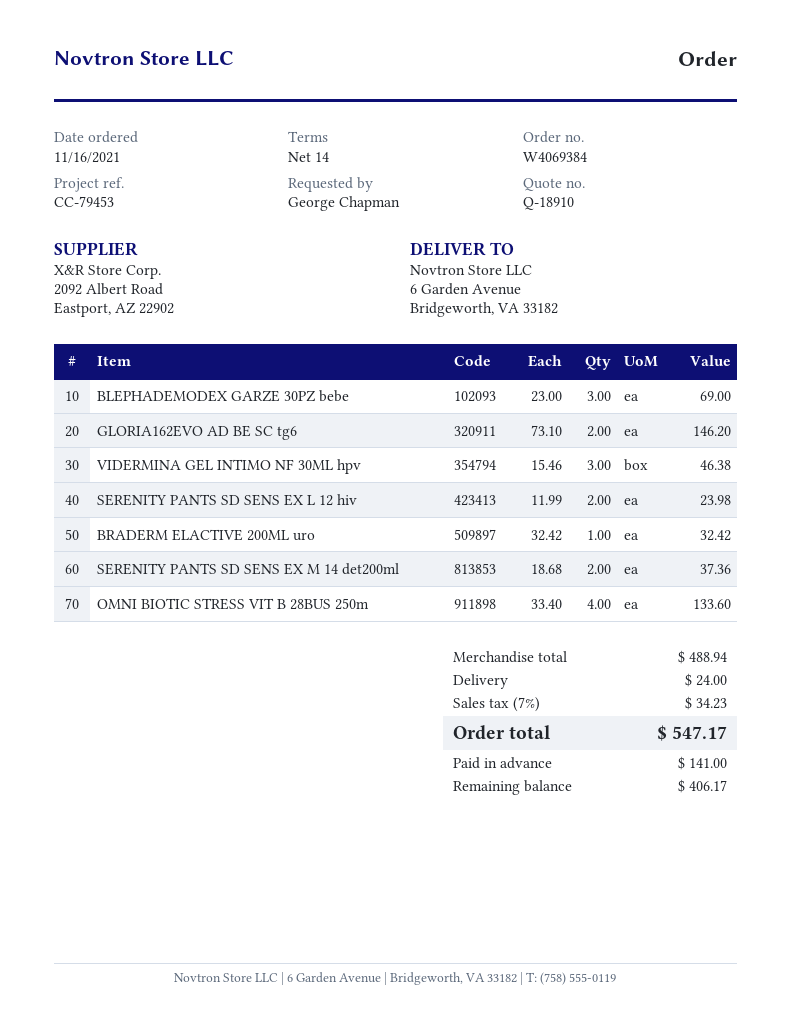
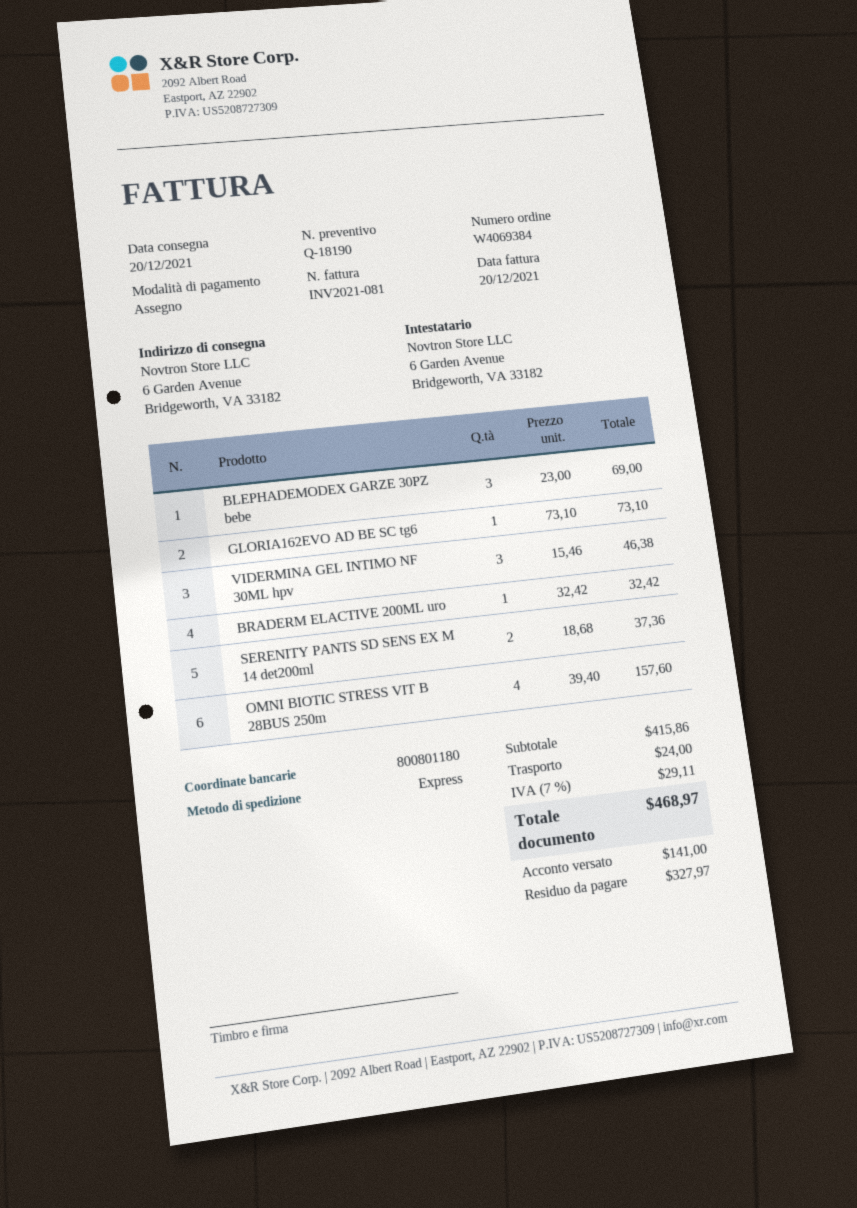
quote number: Q-18910 -> Q-18190
GLORIA162EVO AD BE SC tg6: 2 x 73.10 = 146.20 -> 1 x 73.10 = 73.10
SERENITY PANTS SD SENS EX L 12 hiv: 2 x 11.99 = 23.98 -> none
OMNI BIOTIC STRESS VIT B 28BUS 250m: 4 x 33.40 = 133.60 -> 4 x 39.40 = 157.60
subtotal: 488.94 -> 415.86
tax: 7% = 34.23 -> 7% = 29.11
total: 547.17 -> 468.97
balance: 406.17 -> 327.97

